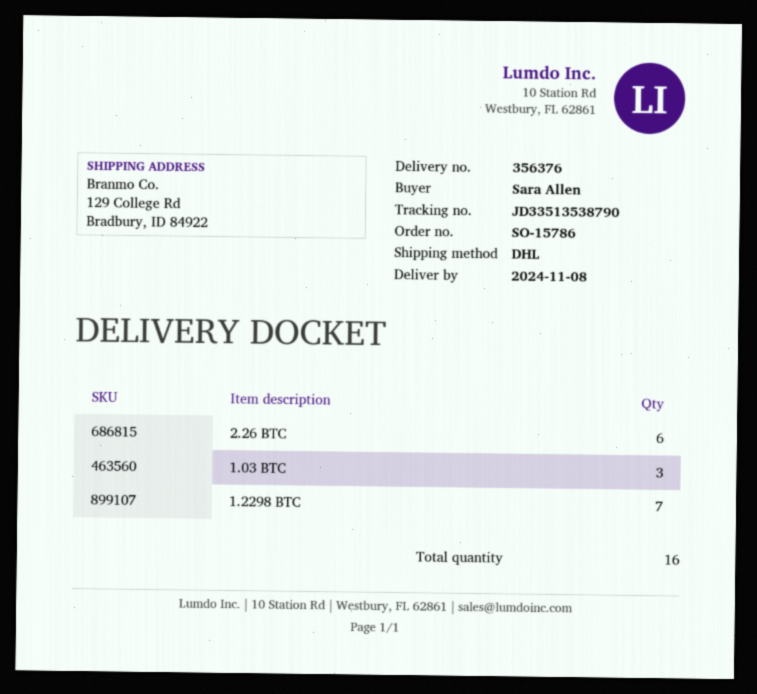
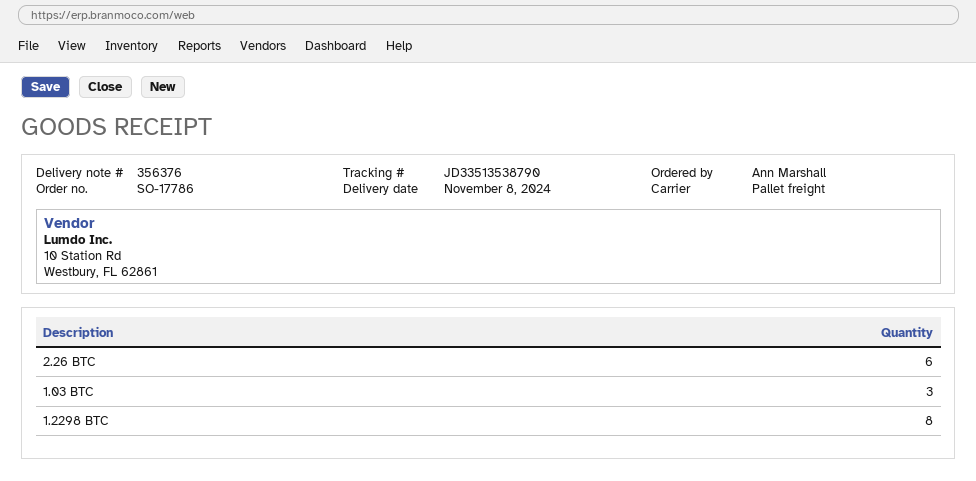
order number: SO-15786 -> SO-17786
ordered by: Sara Allen -> Ann Marshall
shipping method: DHL -> pallet freight
1.2298 BTC: 7 -> 8

